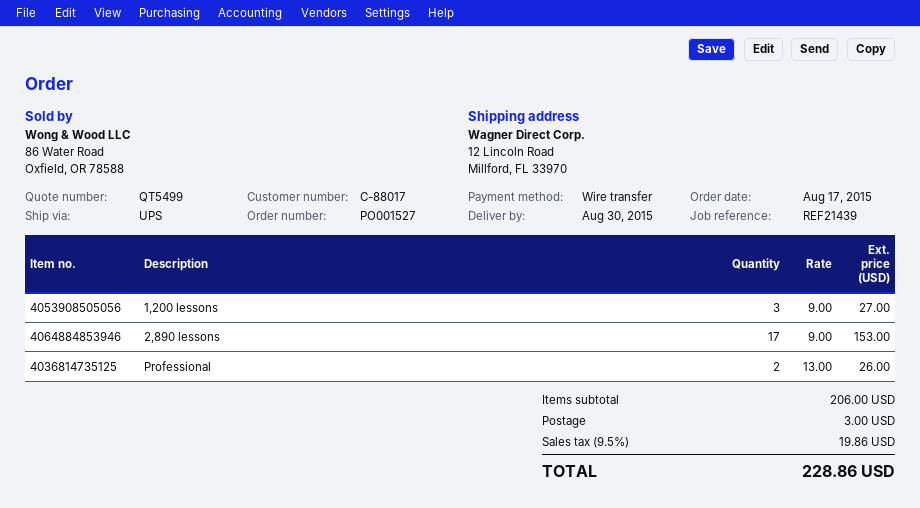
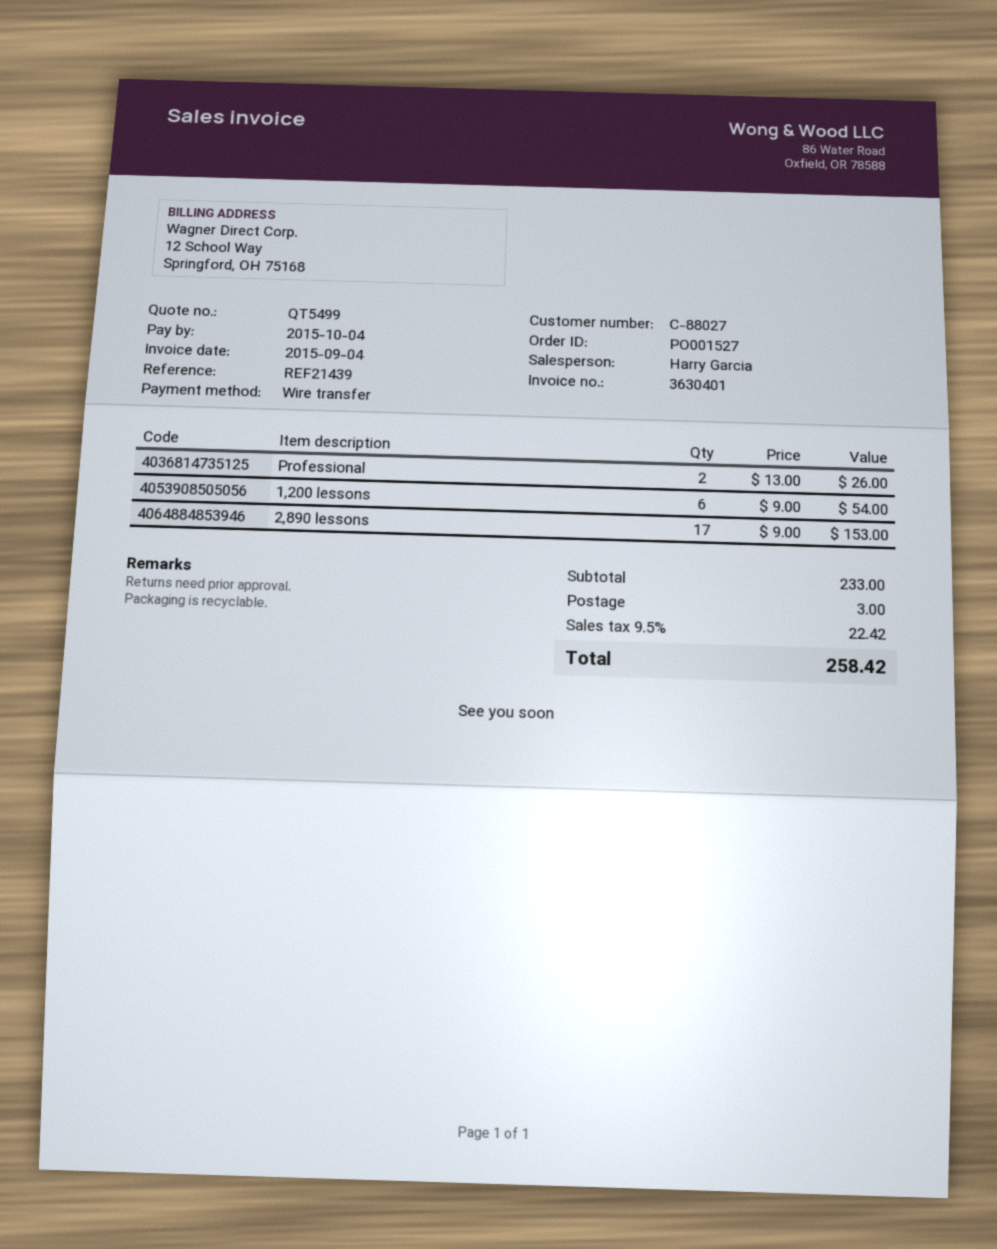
customer number: C-88017 -> C-88027
1,200 lessons: 3 x 9.00 = 27.00 -> 6 x 9.00 = 54.00
subtotal: 206.00 -> 233.00
tax: 9.5% = 19.86 -> 9.5% = 22.42
total: 228.86 -> 258.42

